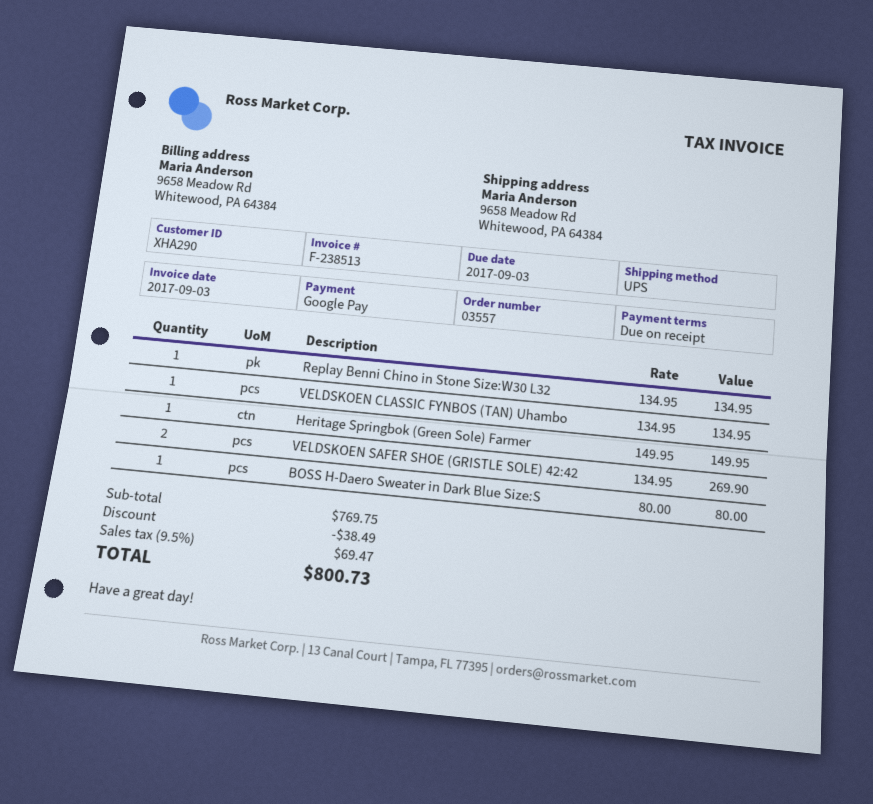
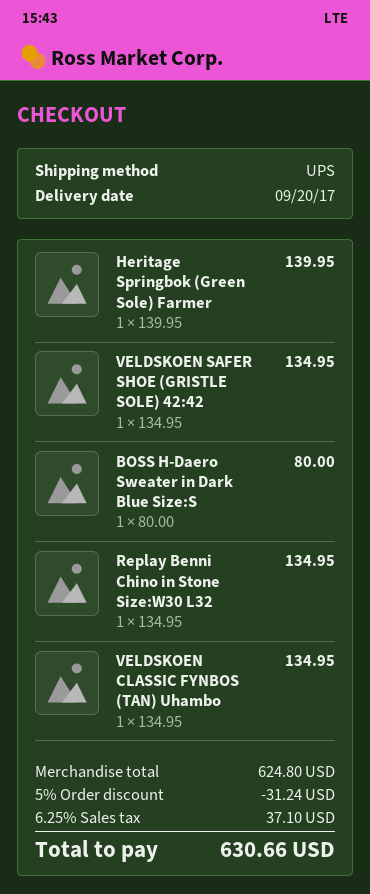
Heritage Springbok (Green Sole) Farmer: 1 x 149.95 = 149.95 -> 1 x 139.95 = 139.95
VELDSKOEN SAFER SHOE (GRISTLE SOLE) 42:42: 2 x 134.95 = 269.90 -> 1 x 134.95 = 134.95
subtotal: 769.75 -> 624.80
discount: 38.49 -> 31.24
tax: 9.5% = 69.47 -> 6.25% = 37.10
total: 800.73 -> 630.66

